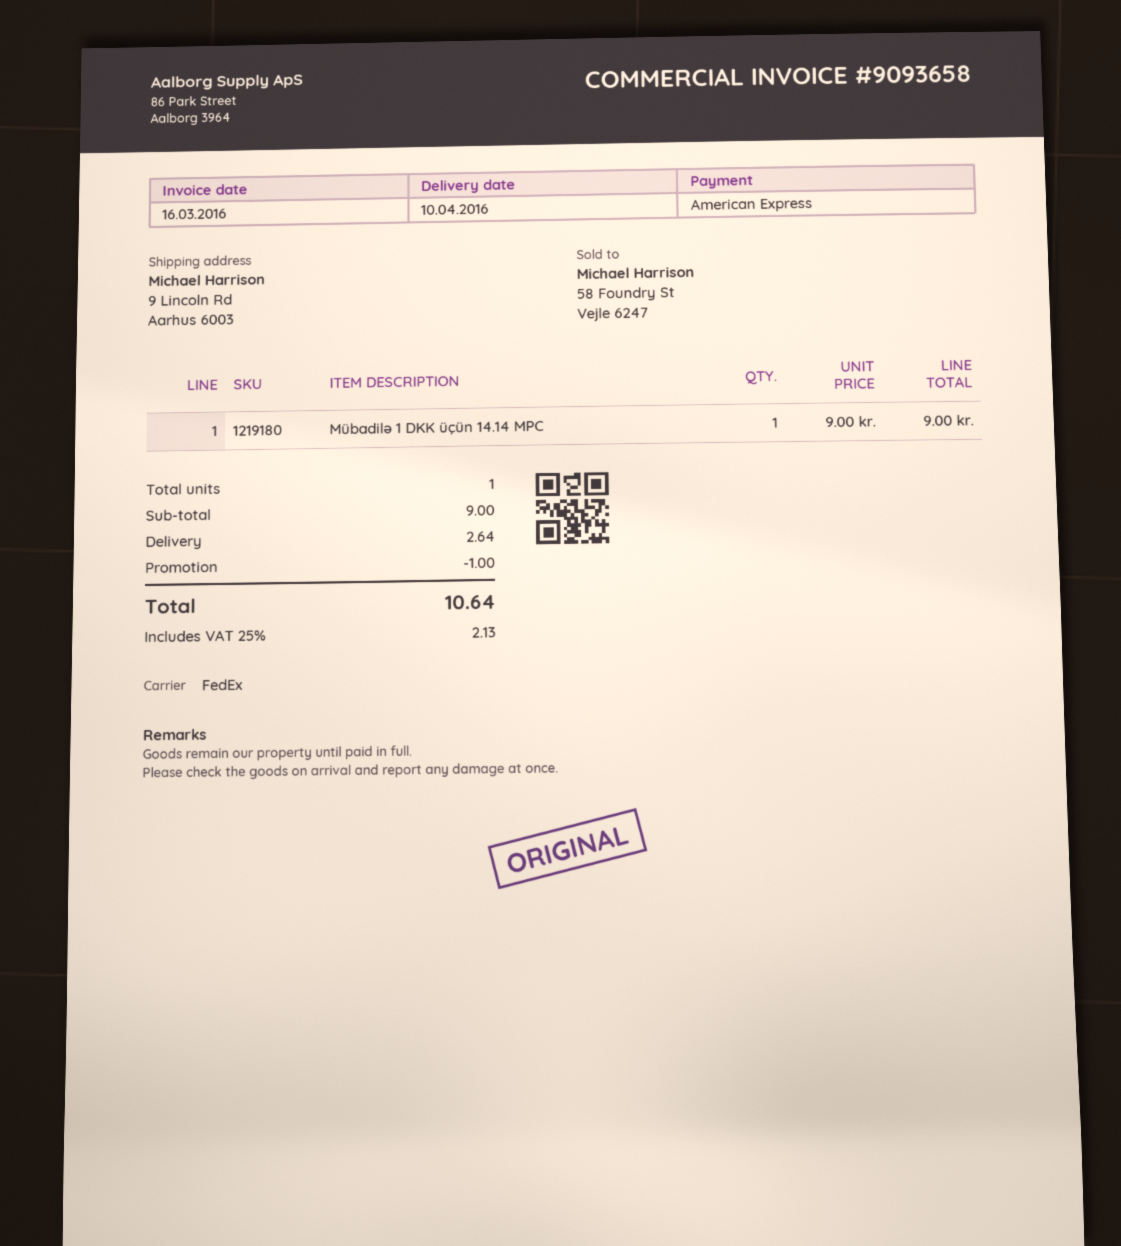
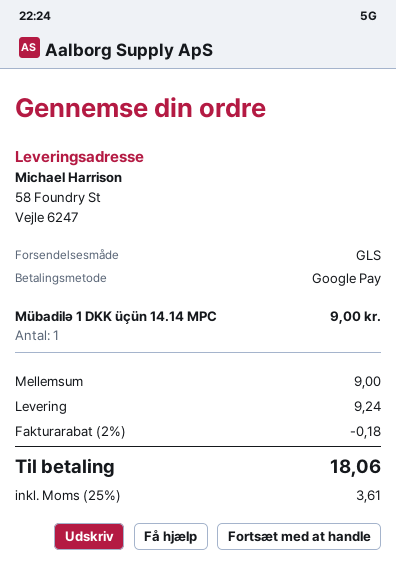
payment method: American Express -> Google Pay
shipping method: FedEx -> GLS
ship to: 9 Lincoln Rd, Aarhus 6003 -> 58 Foundry St, Vejle 6247
discount: 1.00 -> 0.18
shipping: 2.64 -> 9.24
tax: 25% = 2.13 -> 25% = 3.61
total: 10.64 -> 18.06

